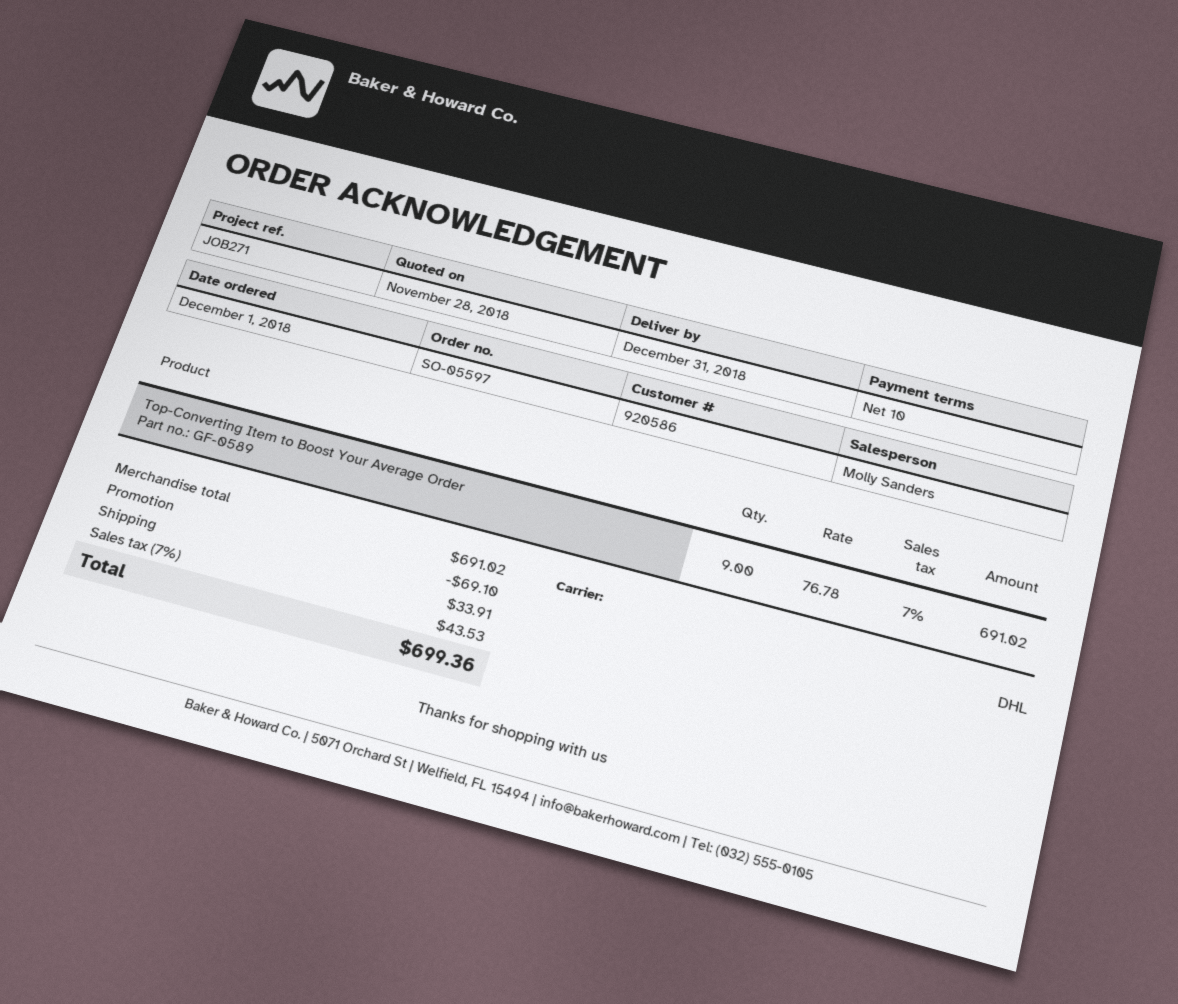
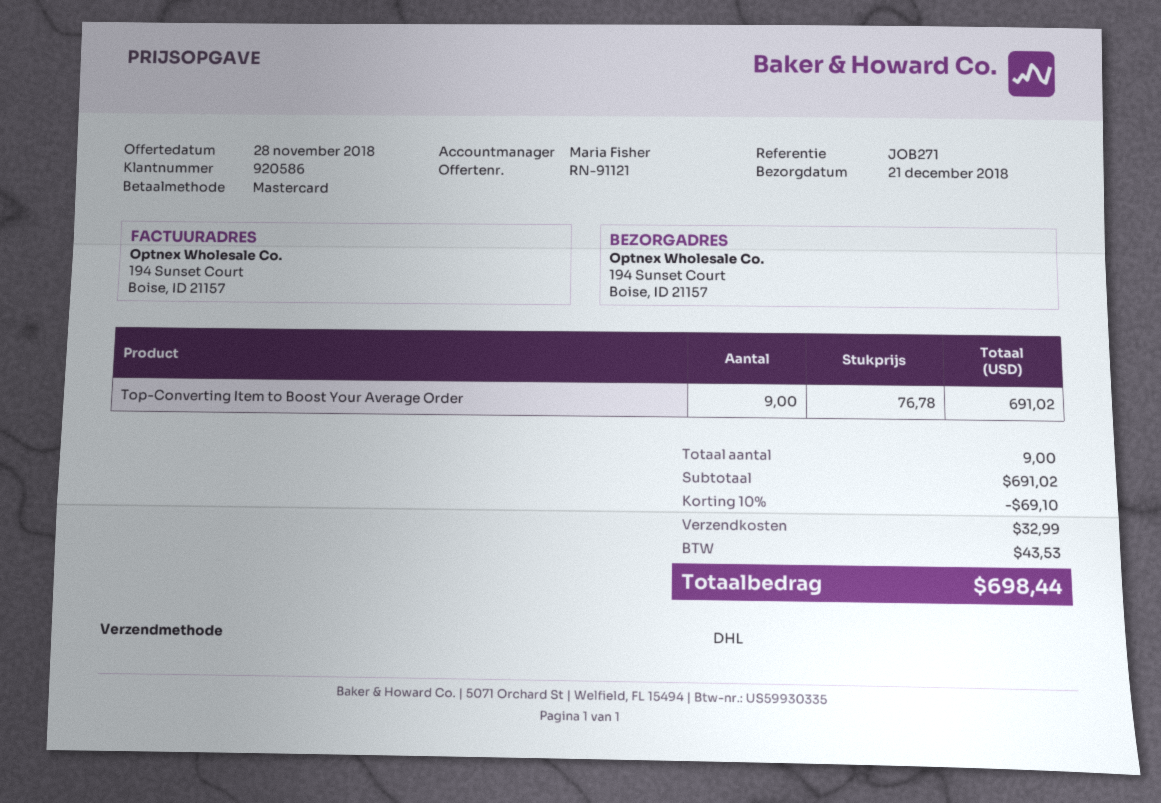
delivery date: 2018-12-31 -> 2018-12-21
sales rep: Molly Sanders -> Maria Fisher
shipping: 33.91 -> 32.99
total: 699.36 -> 698.44

